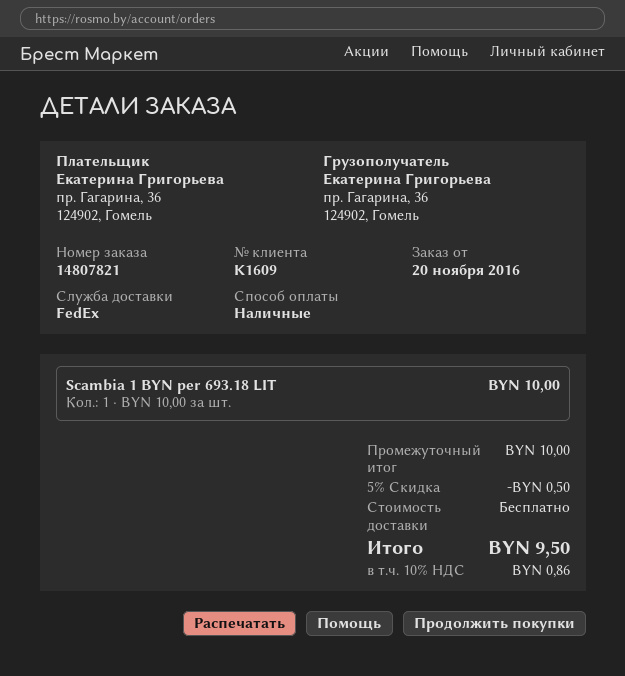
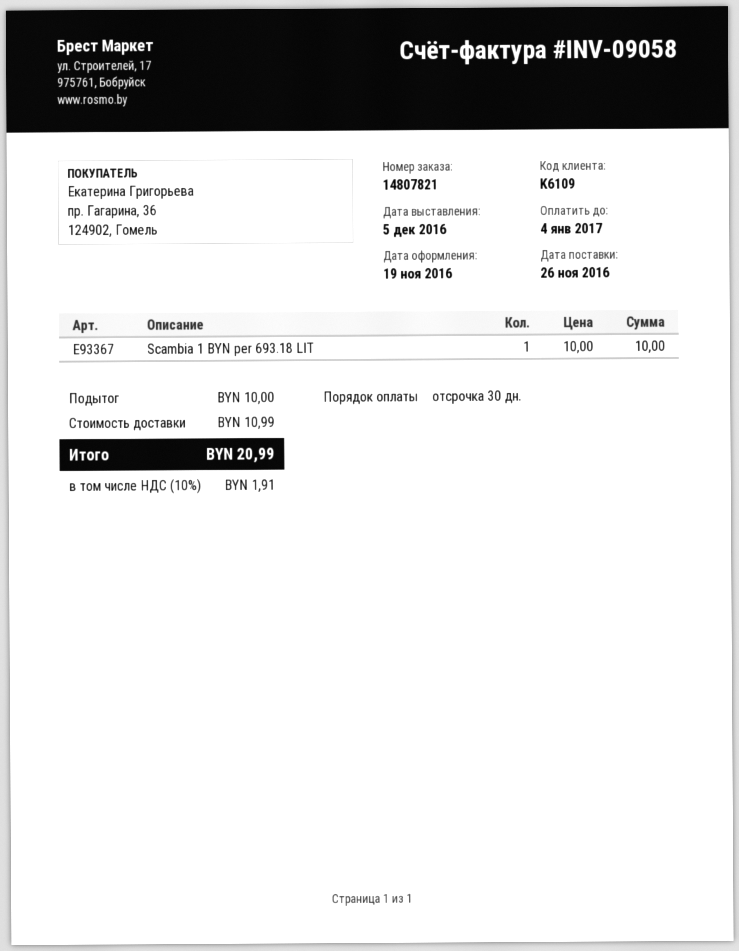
order date: 2016-11-20 -> 2016-11-19
customer number: K1609 -> K6109
discount: 5% = 0.50 -> none
shipping: 0.00 -> 10.99
tax: 10% = 0.86 -> 10% = 1.91
total: 9.50 -> 20.99

